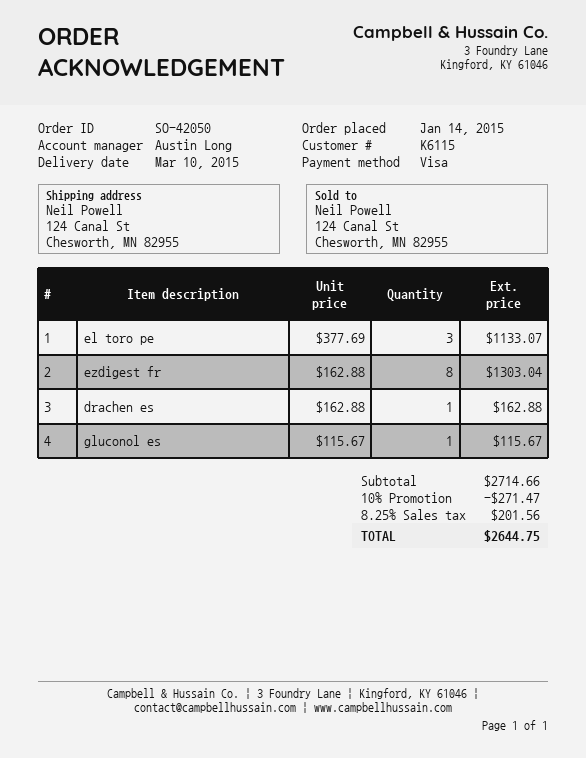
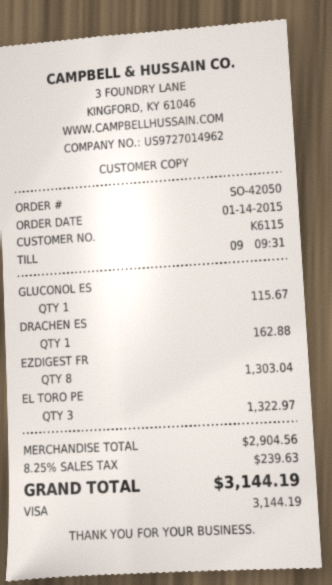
el toro pe: 3 for 1133.07 -> 3 for 1322.97
subtotal: 2714.66 -> 2904.56
discount: 10% = 271.47 -> none
tax: 8.25% = 201.56 -> 8.25% = 239.63
total: 2644.75 -> 3144.19

